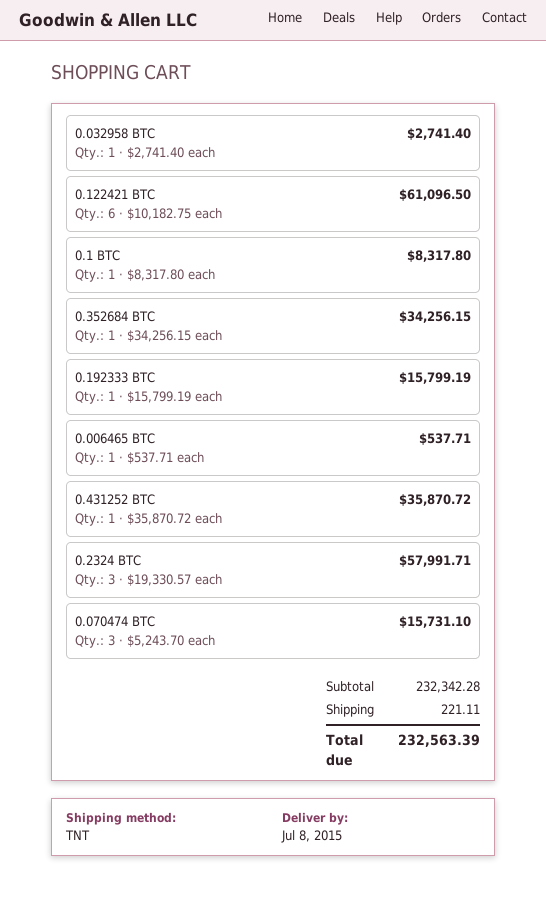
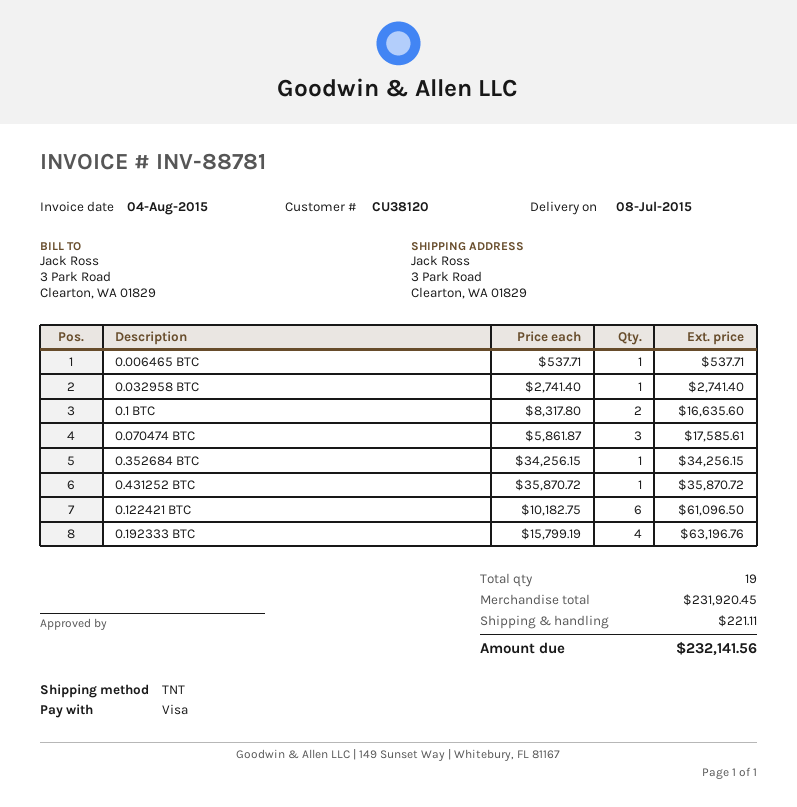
0.1 BTC: 1 x 8317.80 = 8317.80 -> 2 x 8317.80 = 16635.60
0.192333 BTC: 1 x 15799.19 = 15799.19 -> 4 x 15799.19 = 63196.76
0.2324 BTC: 3 x 19330.57 = 57991.71 -> none
0.070474 BTC: 3 x 5243.70 = 15731.10 -> 3 x 5861.87 = 17585.61
subtotal: 232342.28 -> 231920.45
total: 232563.39 -> 232141.56

